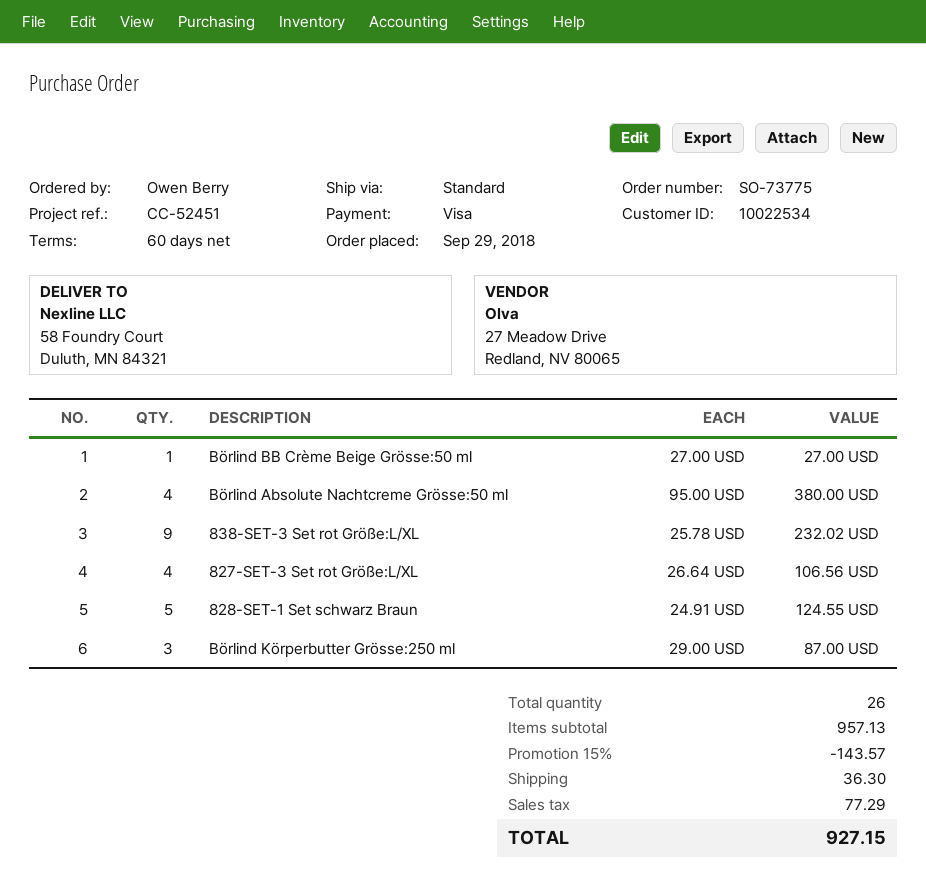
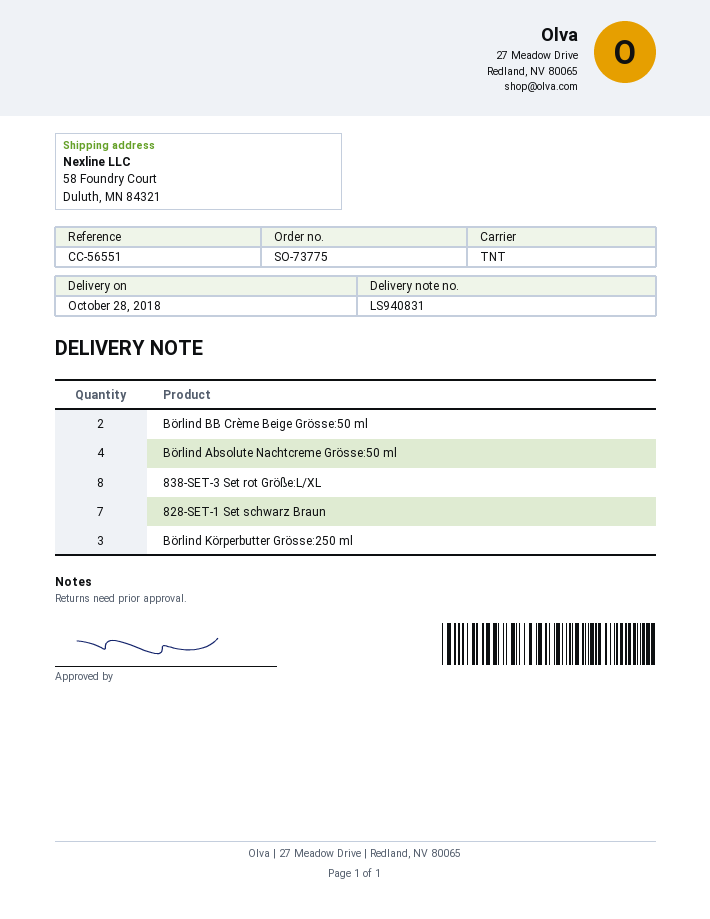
reference: CC-52451 -> CC-56551
shipping method: standard -> TNT
Börlind BB Crème Beige Grösse:50 ml: 1 -> 2
838-SET-3 Set rot Größe:L/XL: 9 -> 8
827-SET-3 Set rot Größe:L/XL: 4 -> none
828-SET-1 Set schwarz Braun: 5 -> 7

